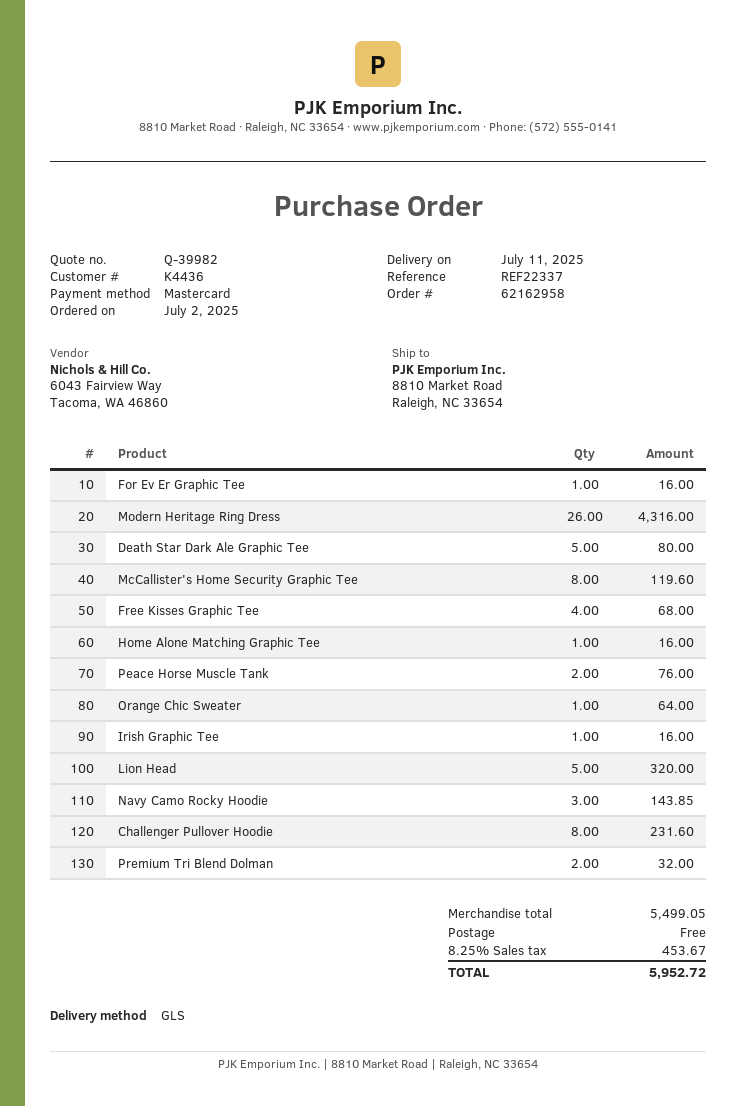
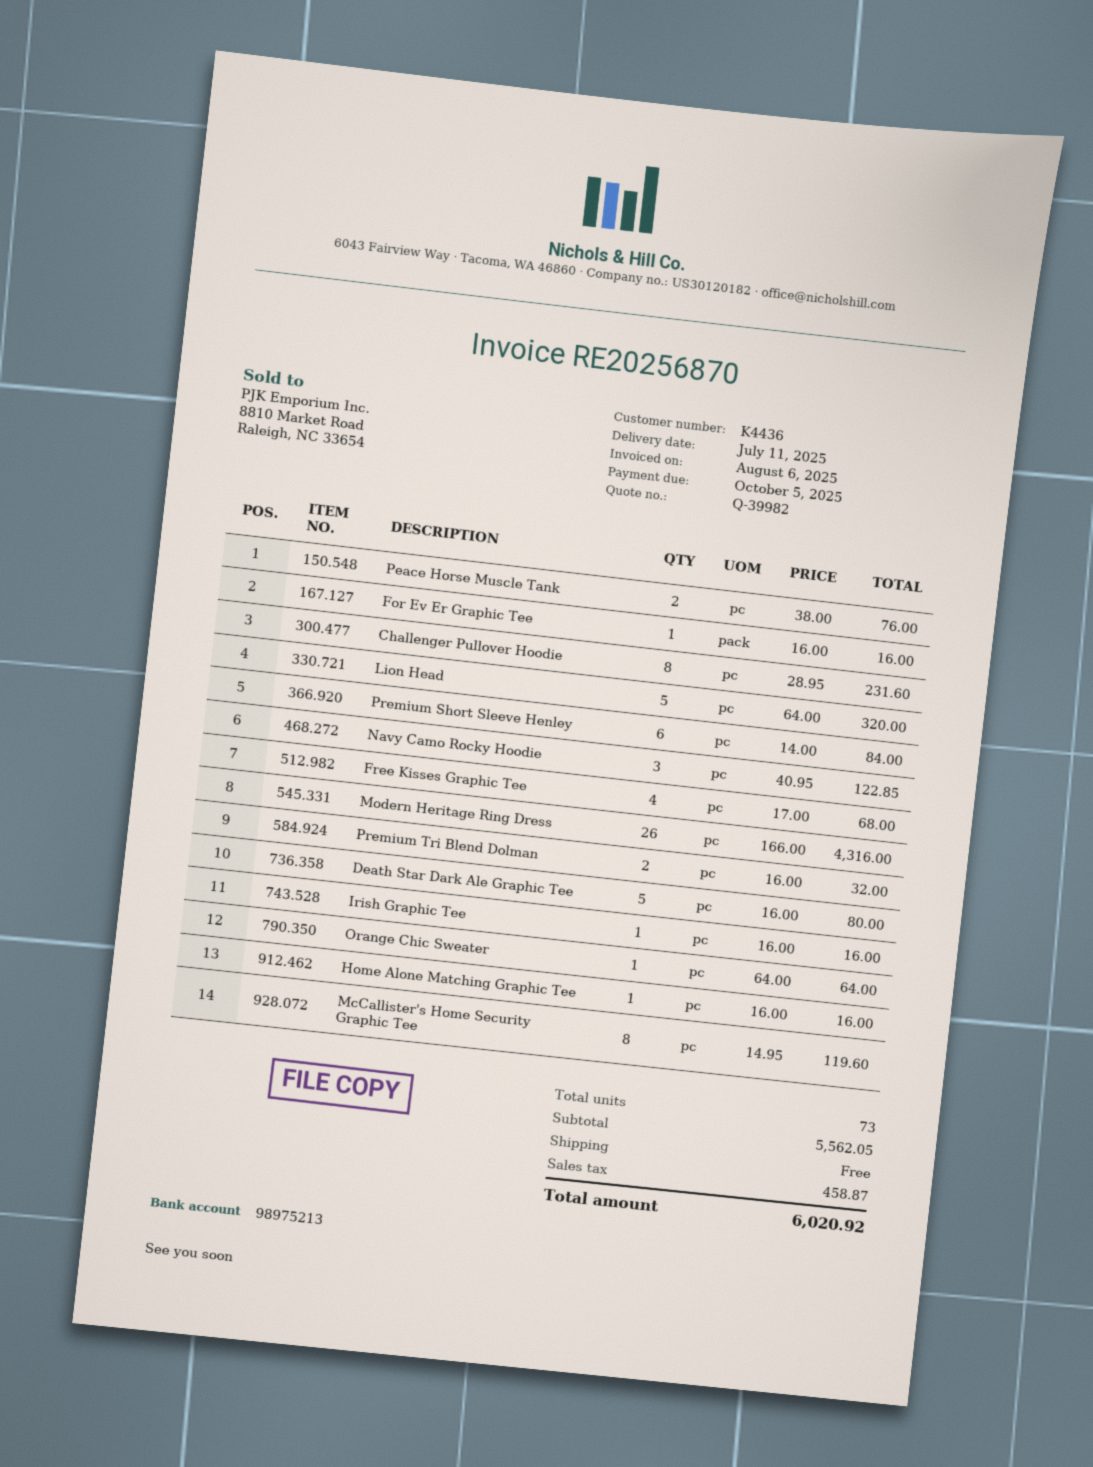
Navy Camo Rocky Hoodie: 3 for 143.85 -> 3 for 122.85
Premium Short Sleeve Henley: none -> 6 for 84.00
subtotal: 5499.05 -> 5562.05
tax: 453.67 -> 458.87
total: 5952.72 -> 6020.92

